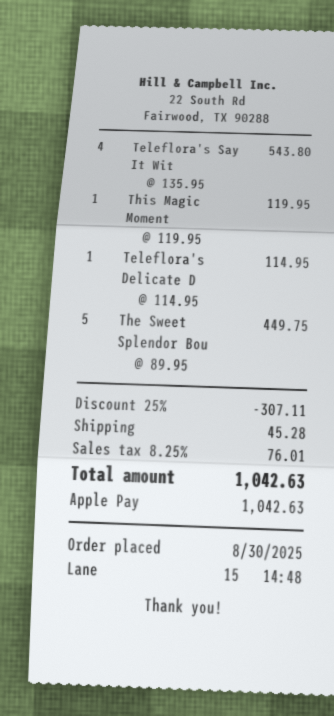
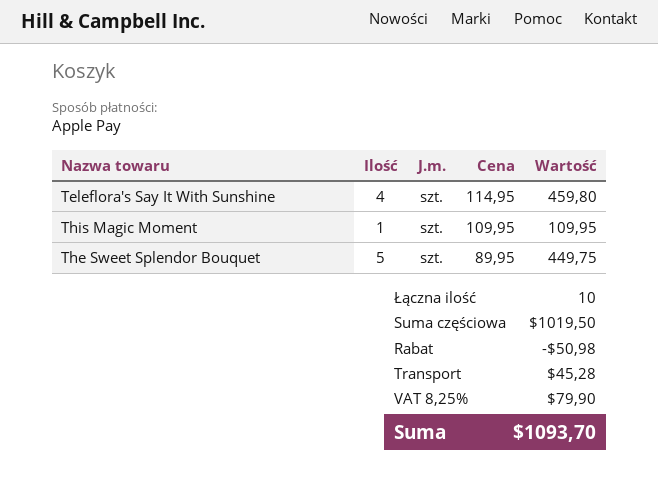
Teleflora's Say It Wit: 4 x 135.95 = 543.80 -> 4 x 114.95 = 459.80
This Magic Moment: 1 x 119.95 = 119.95 -> 1 x 109.95 = 109.95
Teleflora's Delicate D: 1 x 114.95 = 114.95 -> none
discount: 307.11 -> 50.98
tax: 8.25% = 76.01 -> 8.25% = 79.90
total: 1042.63 -> 1093.70

